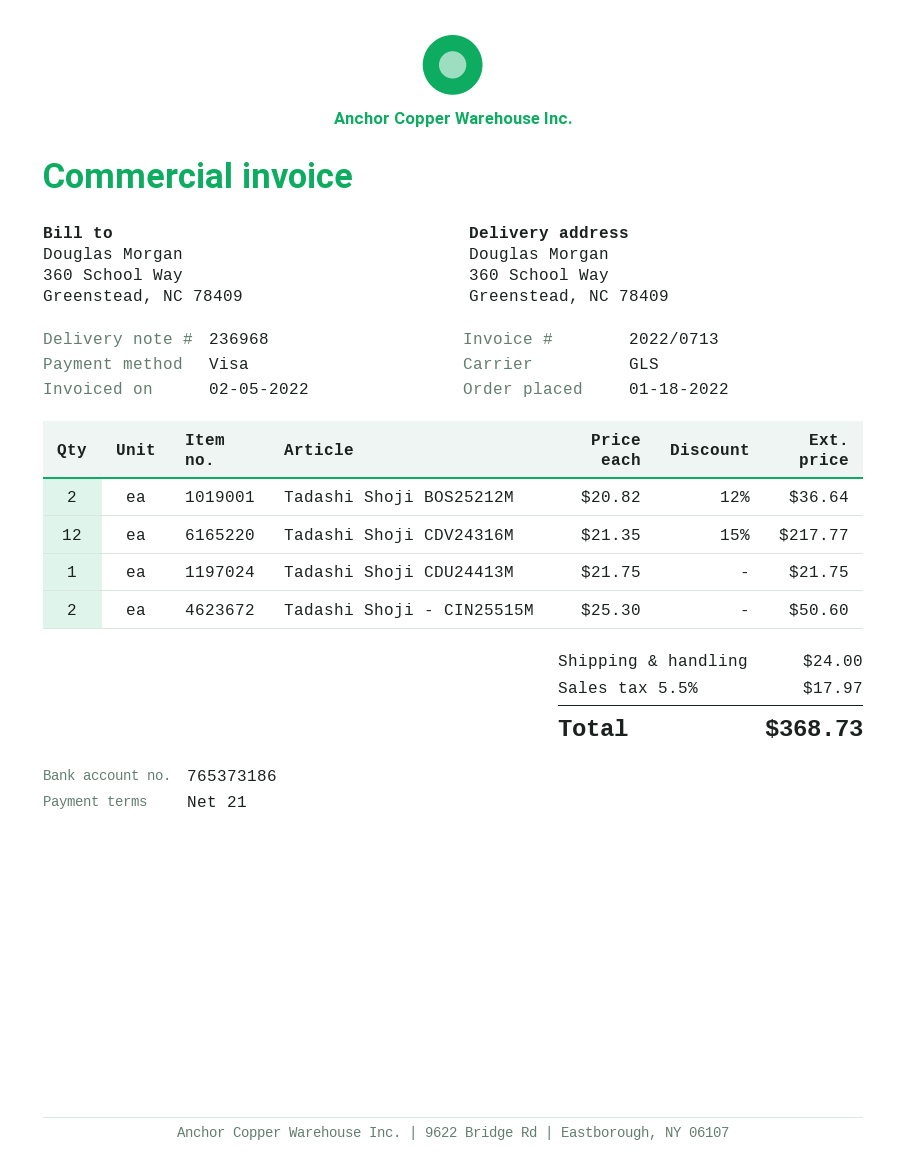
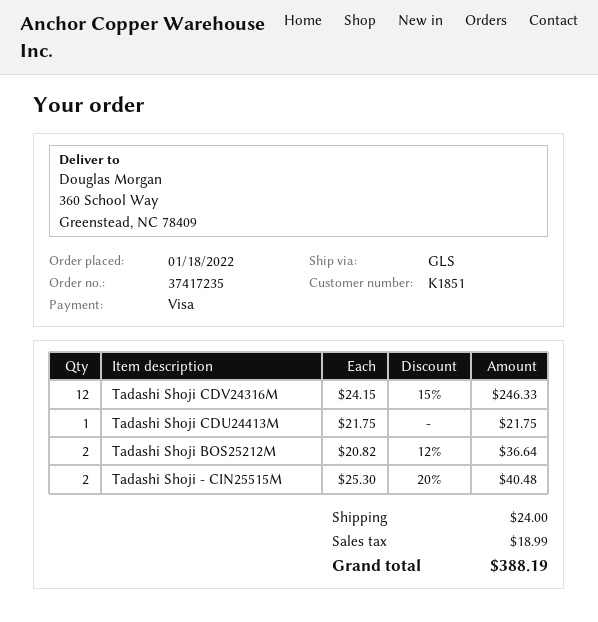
Tadashi Shoji CDV24316M: 12 x 21.35 - 15% = 217.77 -> 12 x 24.15 - 15% = 246.33
Tadashi Shoji - CIN25515M: 2 x 25.30 = 50.60 -> 2 x 25.30 - 20% = 40.48
tax: 17.97 -> 18.99
total: 368.73 -> 388.19

